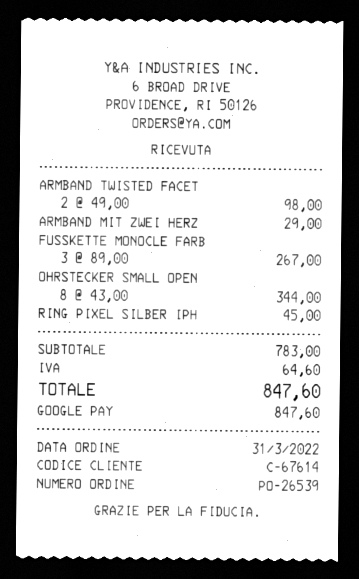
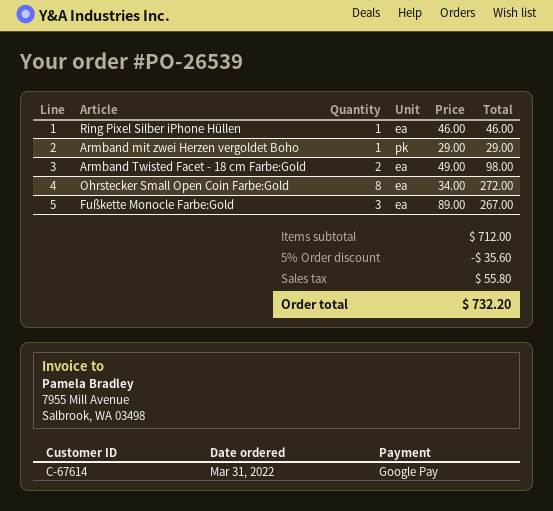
OHRSTECKER SMALL OPEN: 8 x 43.00 = 344.00 -> 8 x 34.00 = 272.00
RING PIXEL SILBER IPH: 1 x 45.00 = 45.00 -> 1 x 46.00 = 46.00
subtotal: 783.00 -> 712.00
discount: none -> 5% = 35.60
tax: 64.60 -> 55.80
total: 847.60 -> 732.20

